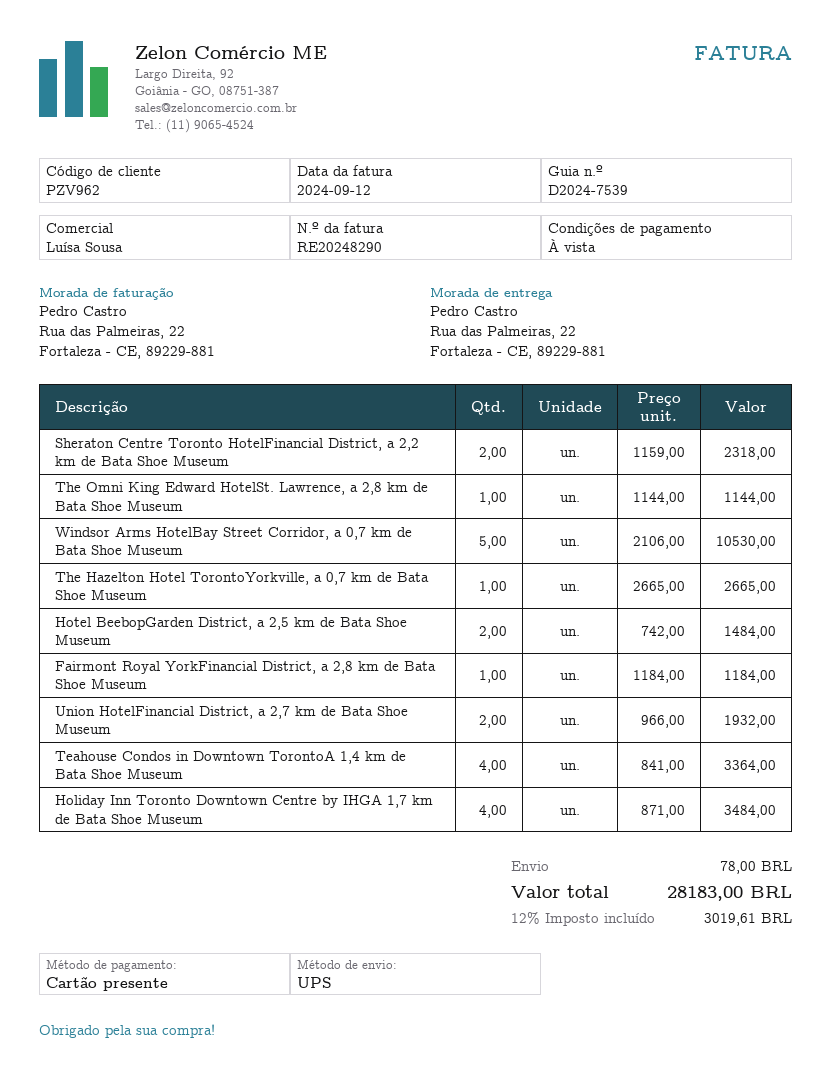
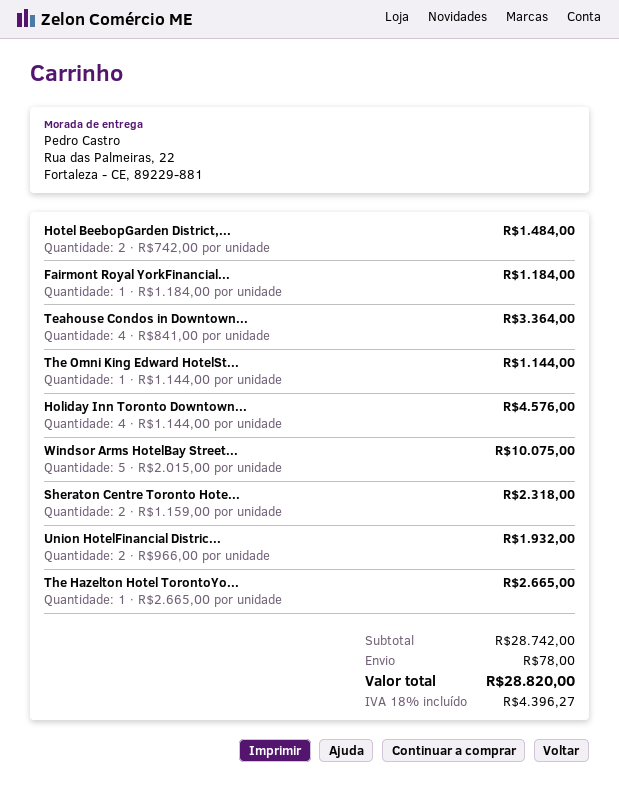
Windsor Arms HotelBay Street Corridor, a 0,7 km de Bata Shoe Museum: 5 x 2106.00 = 10530.00 -> 5 x 2015.00 = 10075.00
Holiday Inn Toronto Downtown Centre by IHGA 1,7 km de Bata Shoe Museum: 4 x 871.00 = 3484.00 -> 4 x 1144.00 = 4576.00
tax: 12% = 3019.61 -> 18% = 4396.27
total: 28183.00 -> 28820.00

